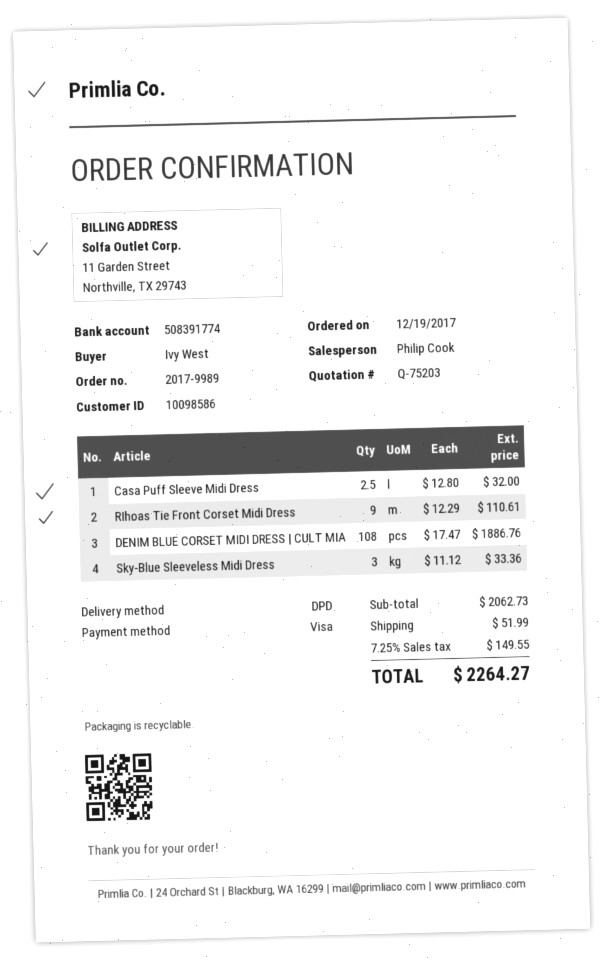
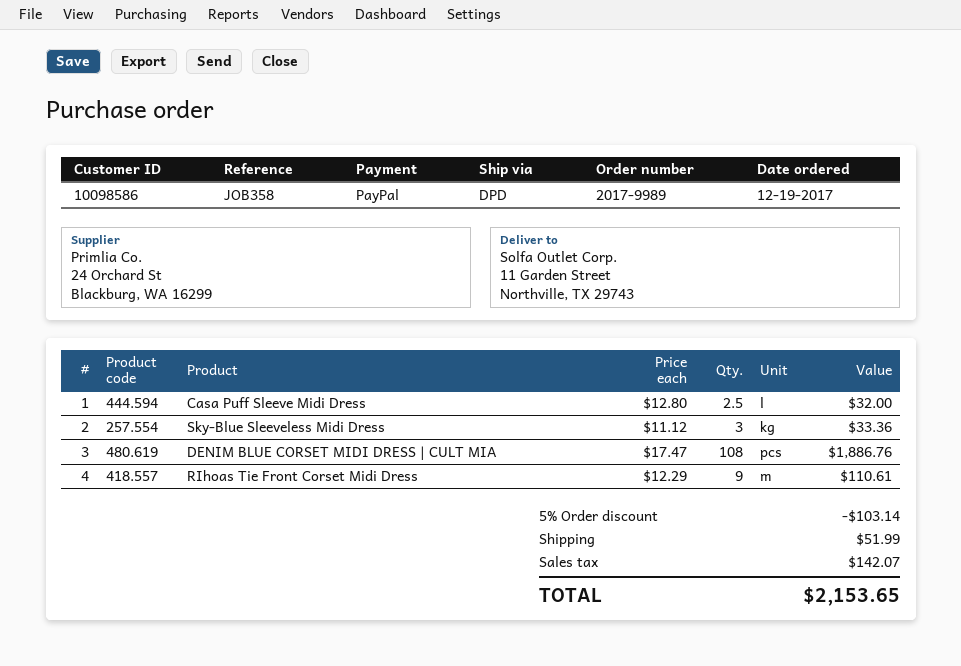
payment method: Visa -> PayPal
discount: none -> 5% = 103.14
tax: 149.55 -> 142.07
total: 2264.27 -> 2153.65

